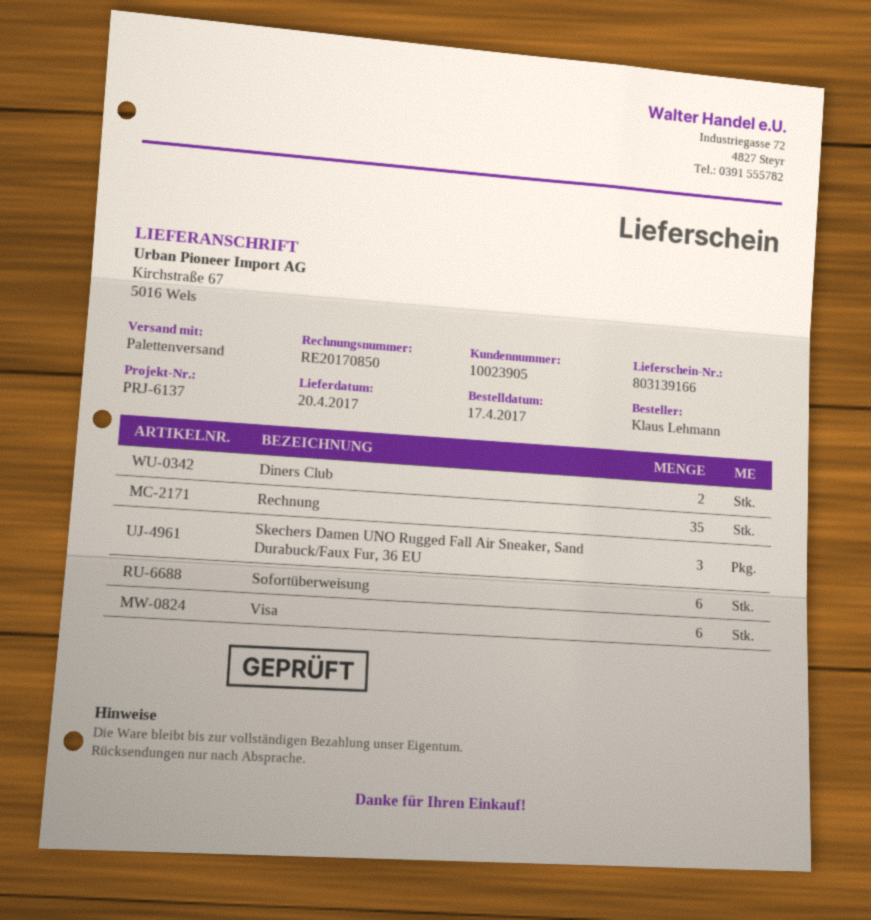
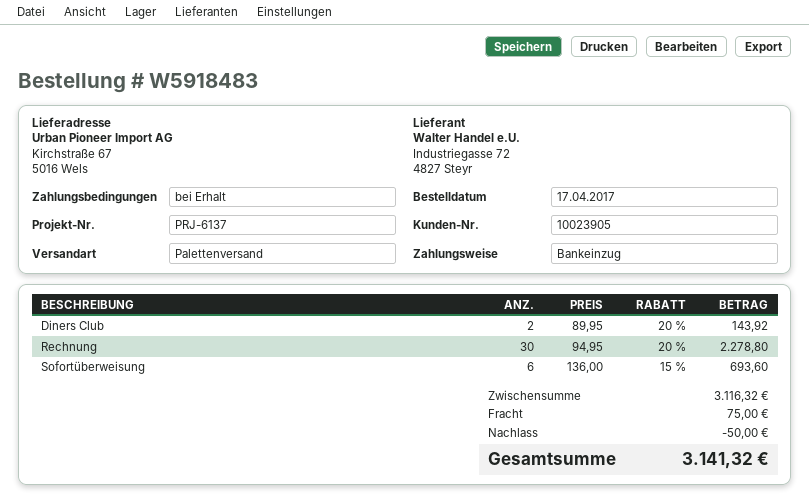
Rechnung: 35 -> 30
Skechers Damen UNO Rugged Fall Air Sneaker, Sand Durabuck/Faux Fur, 36 EU: 3 -> none
Visa: 6 -> none

